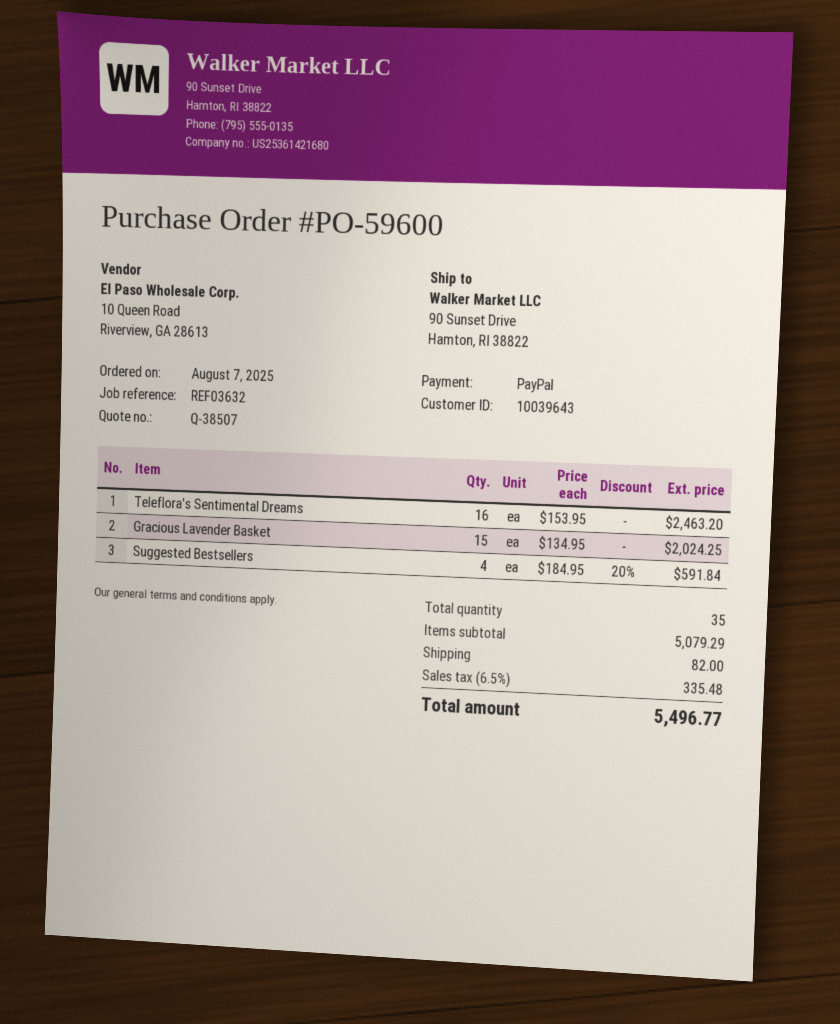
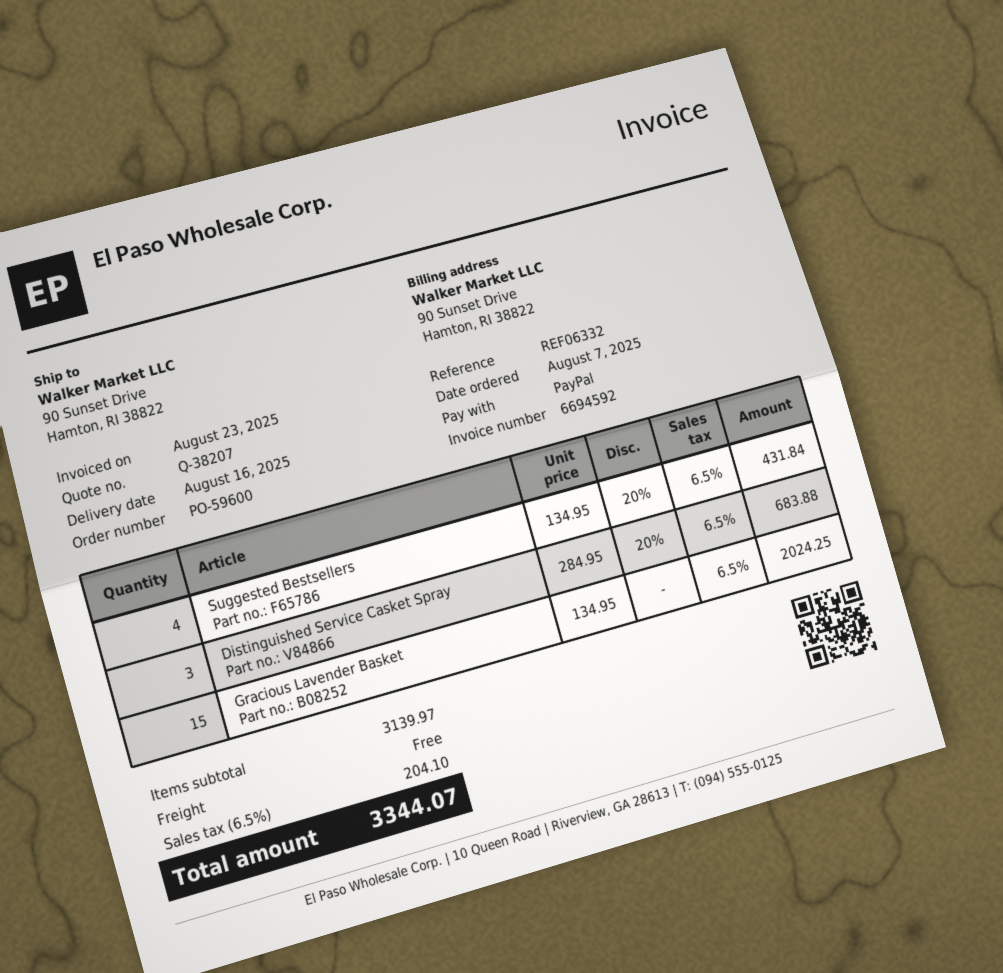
quote number: Q-38507 -> Q-38207
reference: REF03632 -> REF06332
Teleflora's Sentimental Dreams: 16 x 153.95 = 2463.20 -> none
Suggested Bestsellers: 4 x 184.95 - 20% = 591.84 -> 4 x 134.95 - 20% = 431.84
Distinguished Service Casket Spray: none -> 3 x 284.95 - 20% = 683.88
subtotal: 5079.29 -> 3139.97
shipping: 82.00 -> 0.00
tax: 6.5% = 335.48 -> 6.5% = 204.10
total: 5496.77 -> 3344.07

